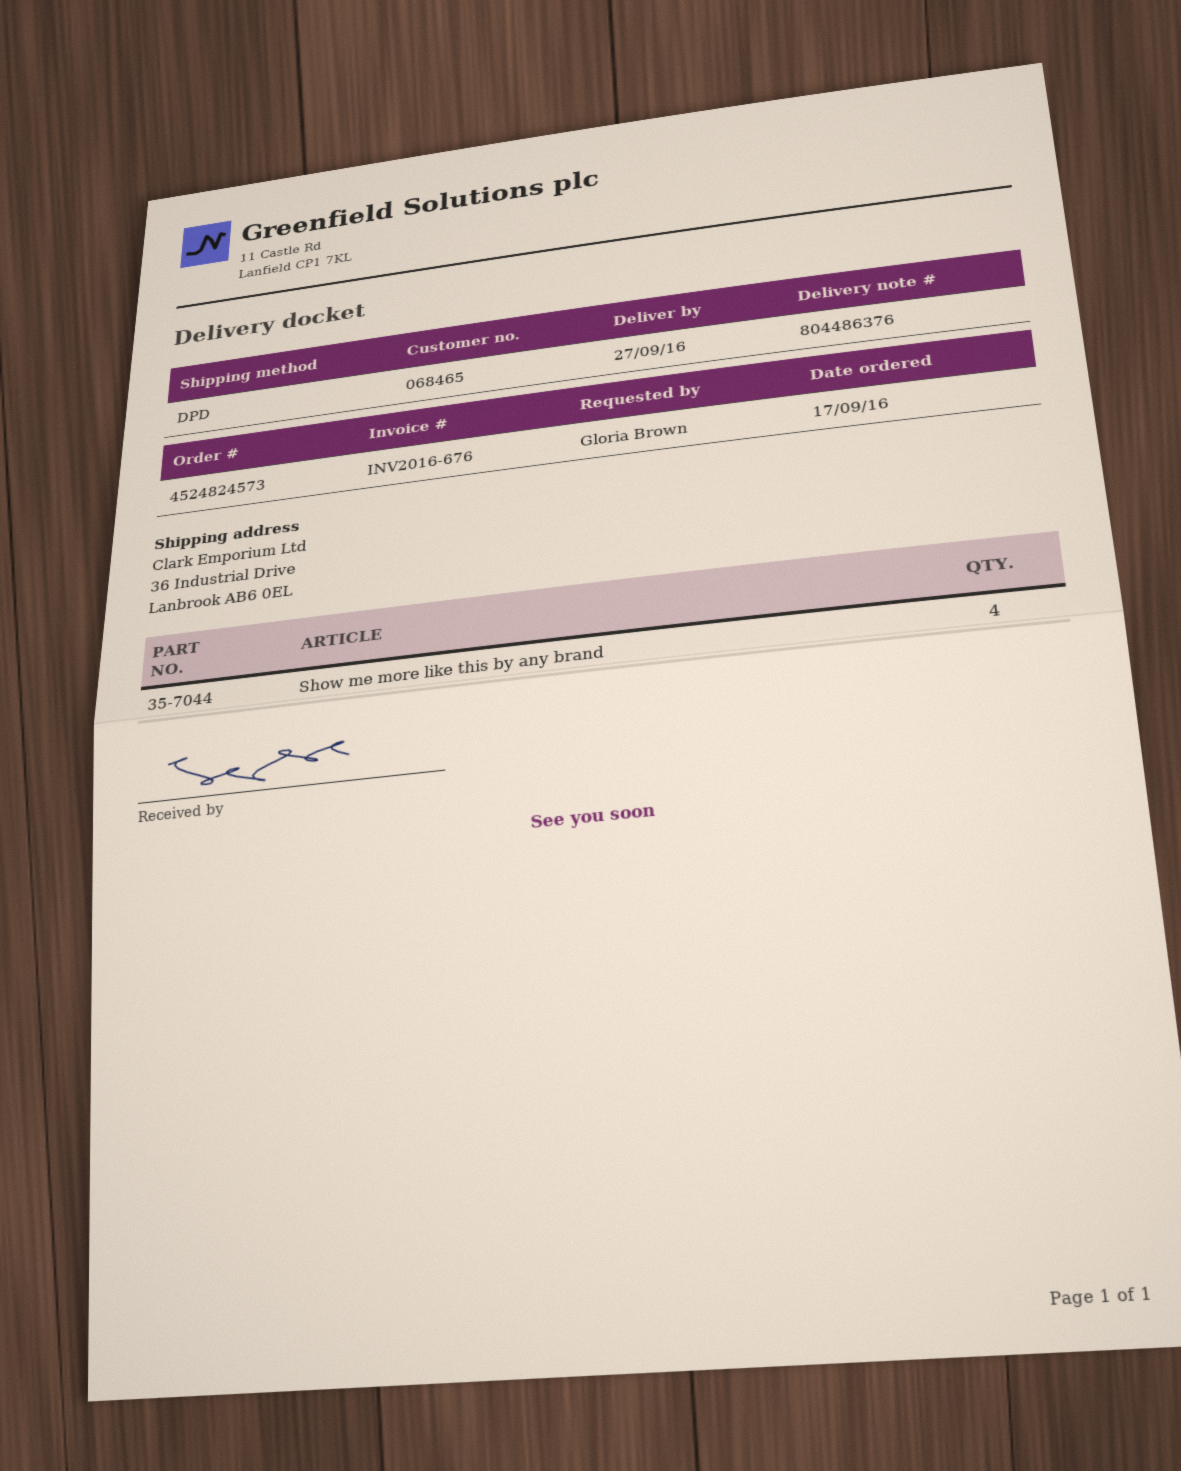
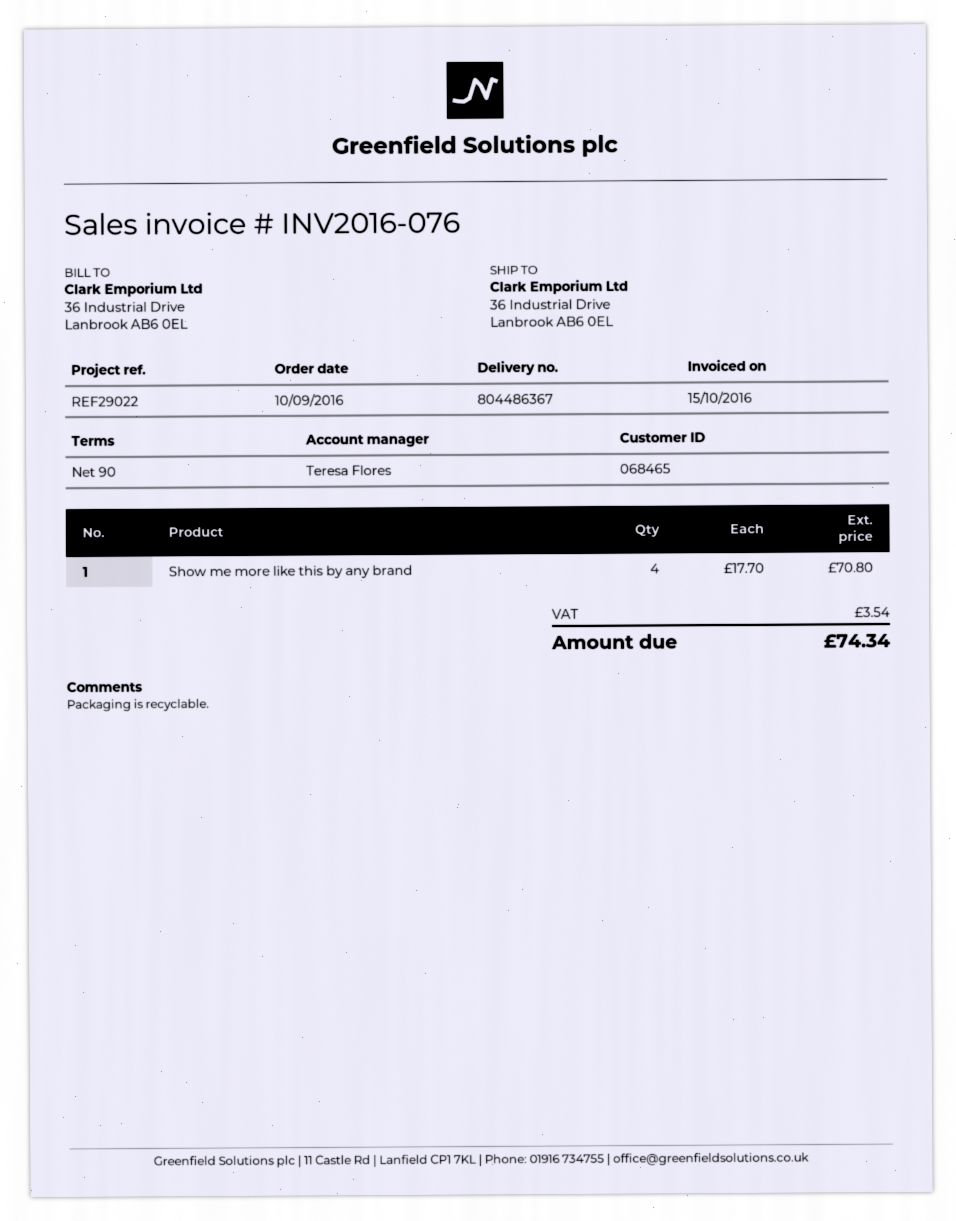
order date: 2016-09-17 -> 2016-09-10
delivery note number: 804486376 -> 804486367
invoice number: INV2016-676 -> INV2016-076

